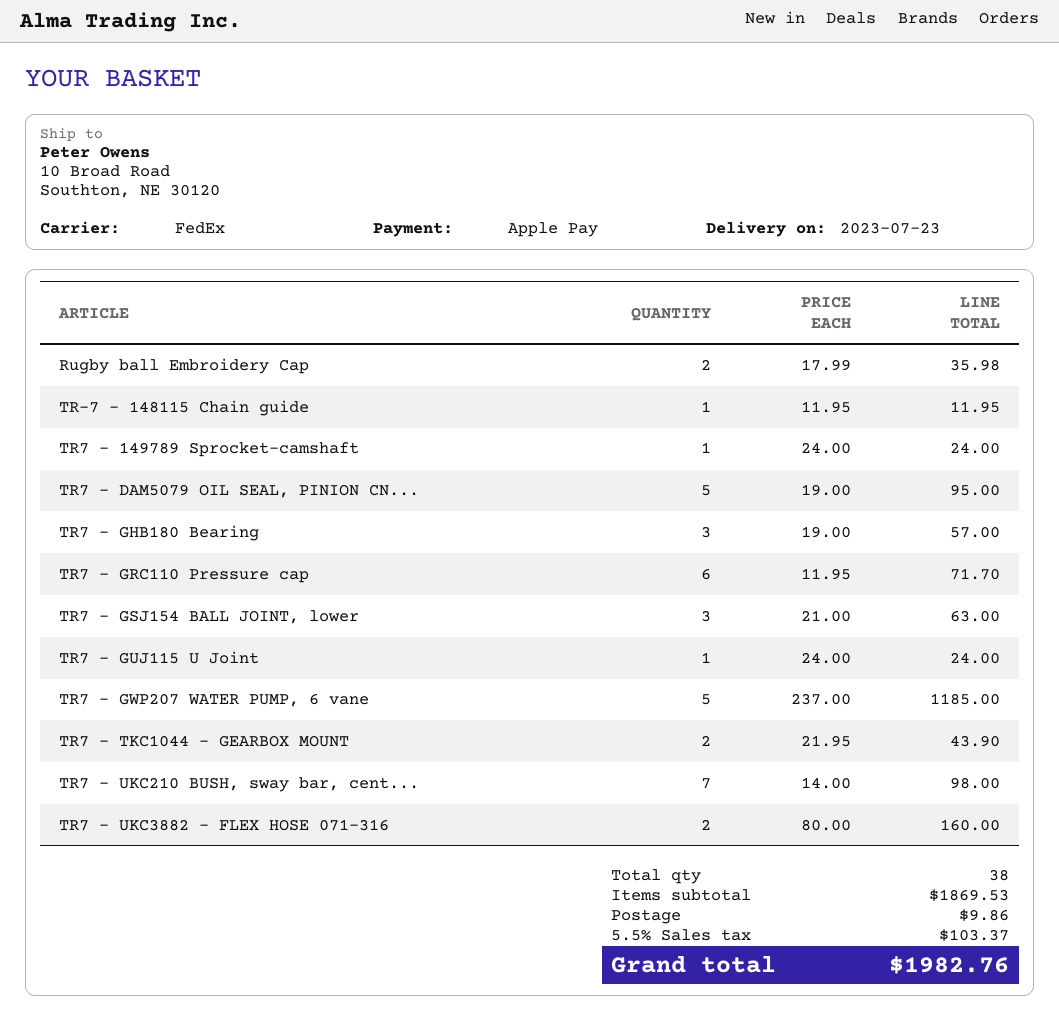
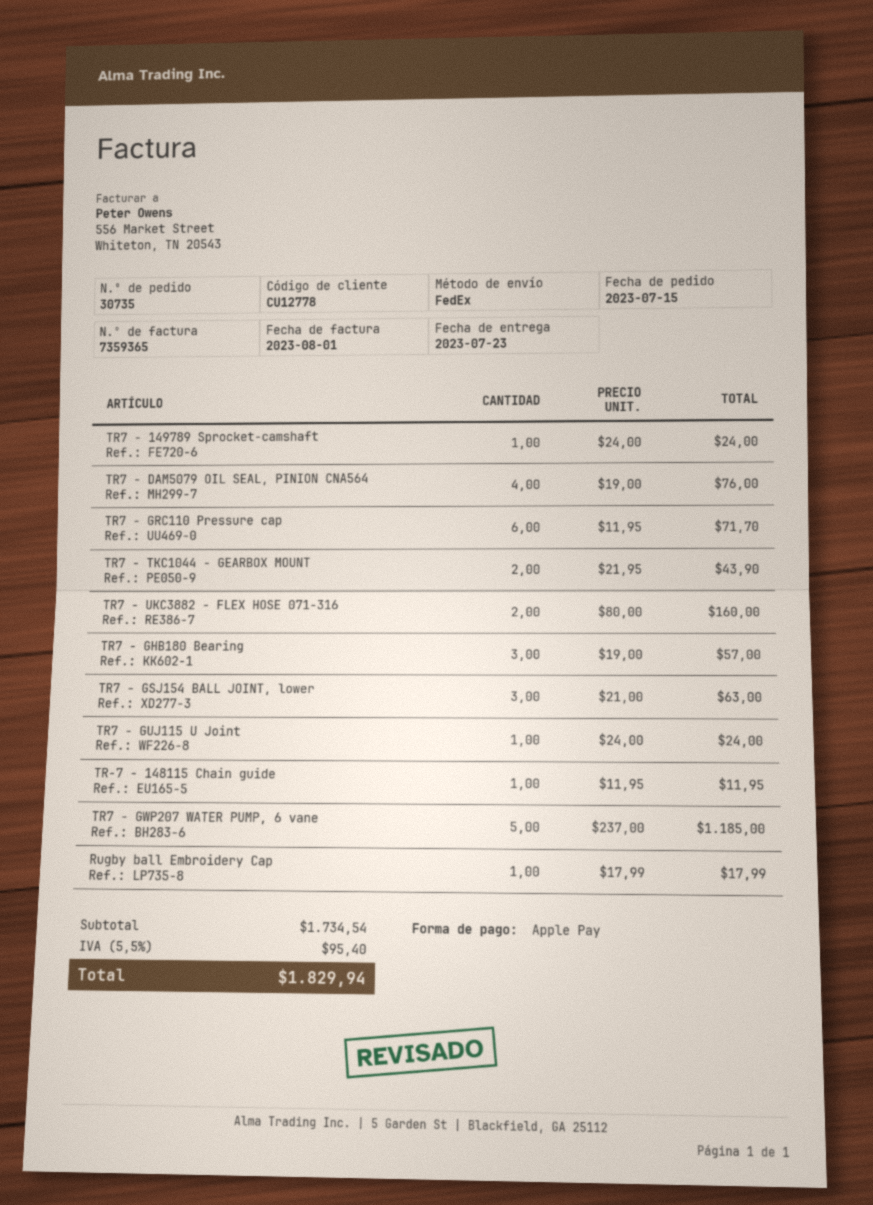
Rugby ball Embroidery Cap: 2 x 17.99 = 35.98 -> 1 x 17.99 = 17.99
TR7 - DAM5079 OIL SEAL, PINION CN...: 5 x 19.00 = 95.00 -> 4 x 19.00 = 76.00
TR7 - UKC210 BUSH, sway bar, cent...: 7 x 14.00 = 98.00 -> none
subtotal: 1869.53 -> 1734.54
shipping: 9.86 -> none
tax: 5.5% = 103.37 -> 5.5% = 95.40
total: 1982.76 -> 1829.94

